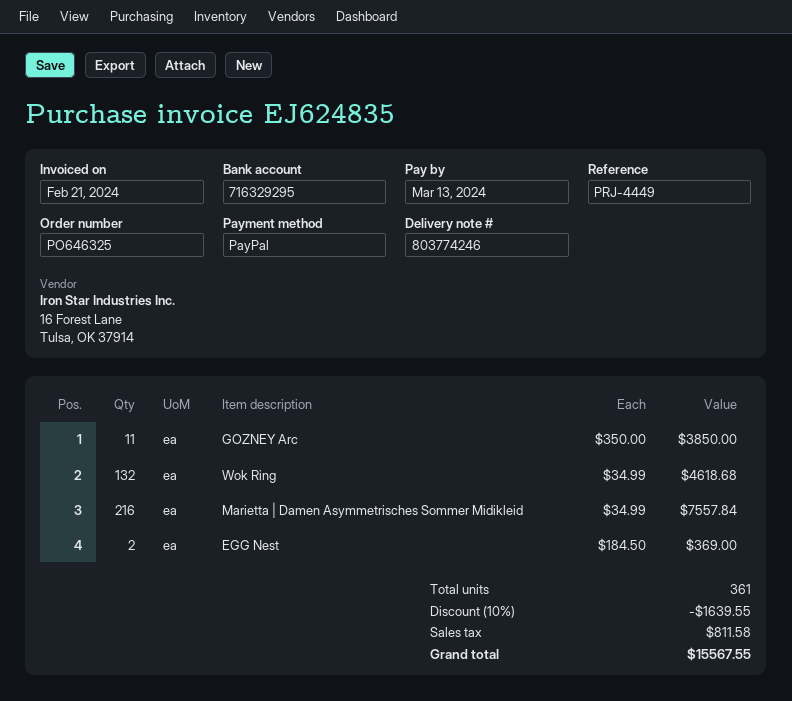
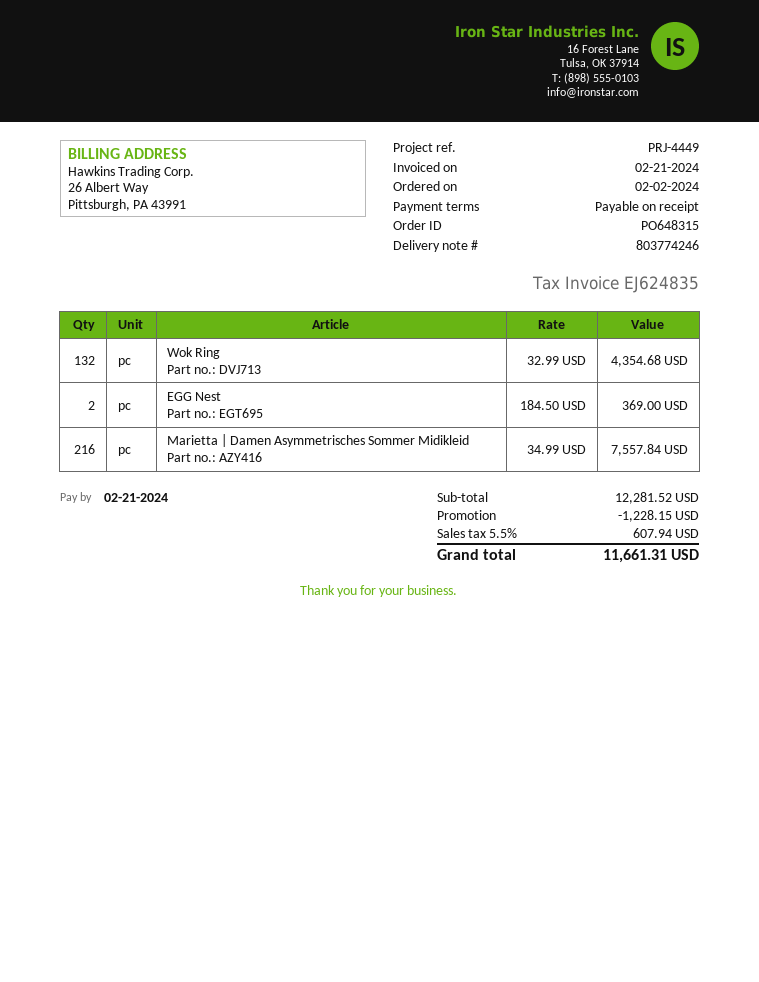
order number: PO646325 -> PO648315
due date: 2024-03-13 -> 2024-02-21
GOZNEY Arc: 11 x 350.00 = 3850.00 -> none
Wok Ring: 132 x 34.99 = 4618.68 -> 132 x 32.99 = 4354.68
discount: 1639.55 -> 1228.15
tax: 811.58 -> 607.94
total: 15567.55 -> 11661.31

